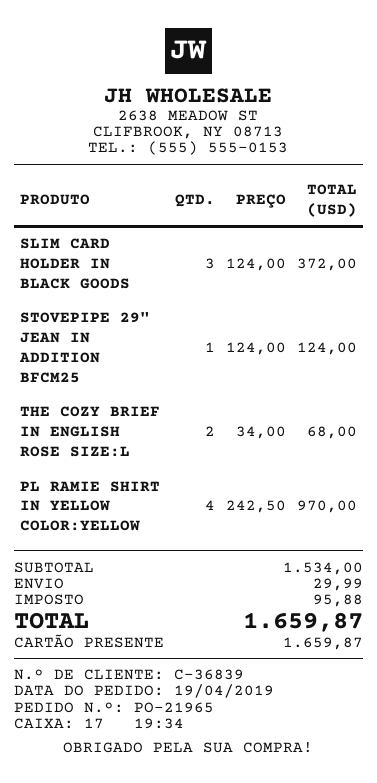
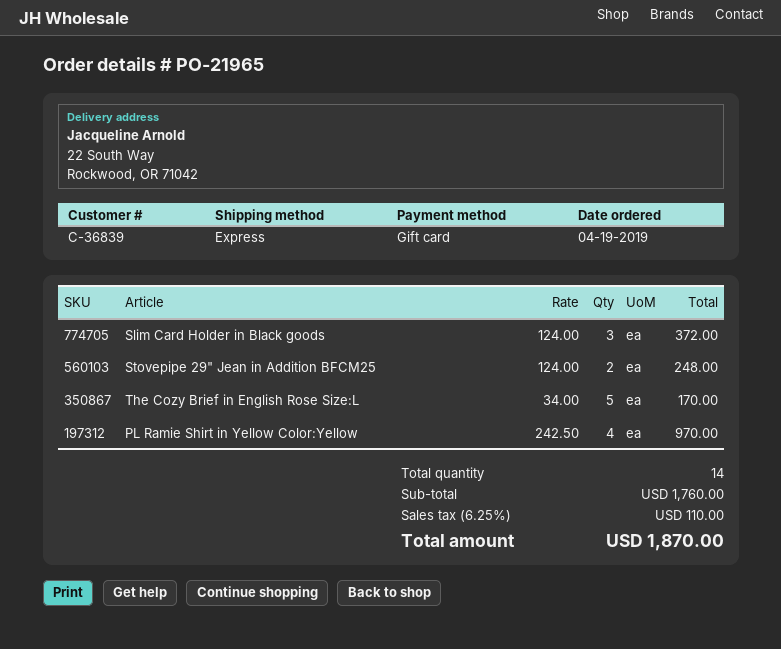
STOVEPIPE 29" JEAN IN ADDITION BFCM25: 1 x 124.00 = 124.00 -> 2 x 124.00 = 248.00
THE COZY BRIEF IN ENGLISH ROSE SIZE:L: 2 x 34.00 = 68.00 -> 5 x 34.00 = 170.00
subtotal: 1534.00 -> 1760.00
shipping: 29.99 -> none
tax: 95.88 -> 110.00
total: 1659.87 -> 1870.00

